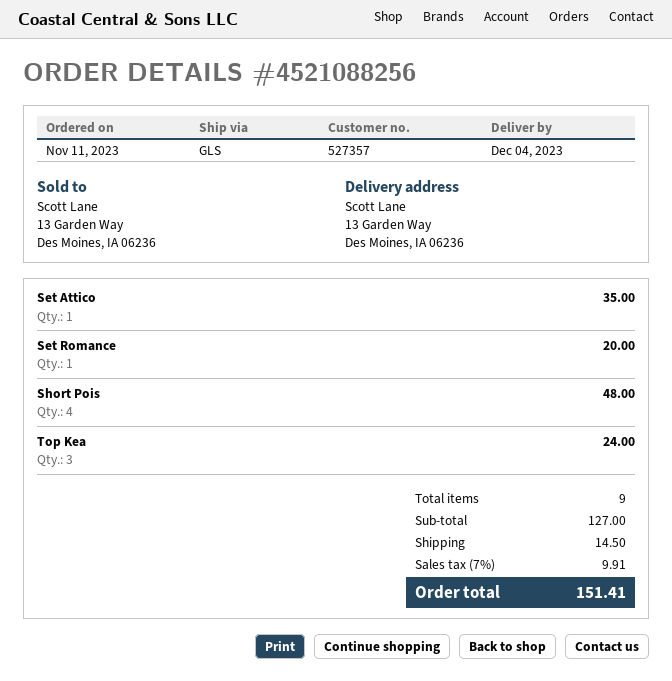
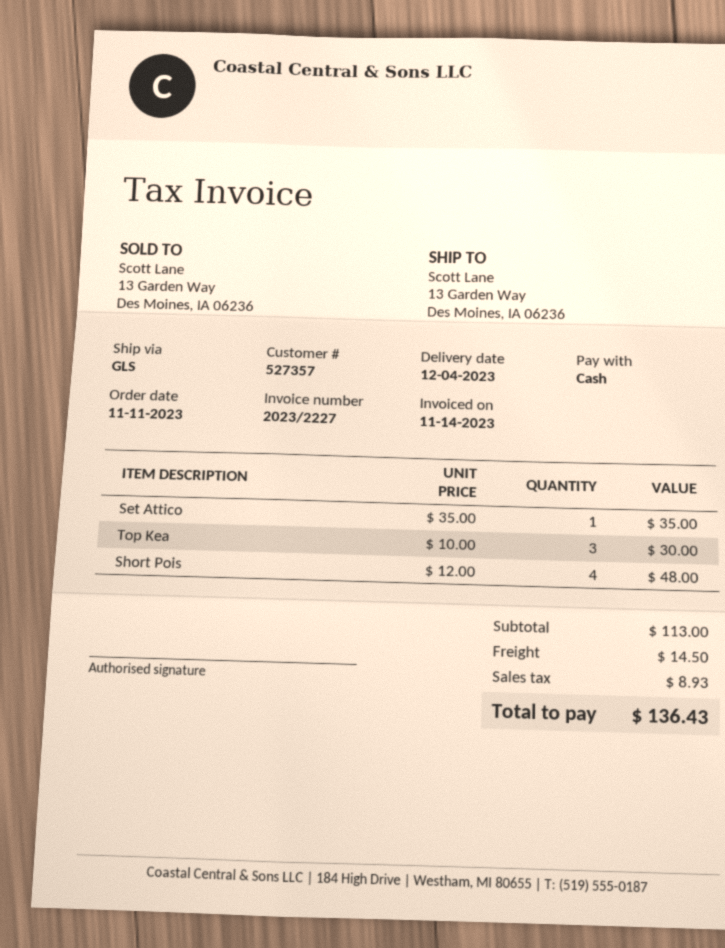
Set Romance: 1 for 20.00 -> none
Top Kea: 3 for 24.00 -> 3 for 30.00
subtotal: 127.00 -> 113.00
tax: 9.91 -> 8.93
total: 151.41 -> 136.43

